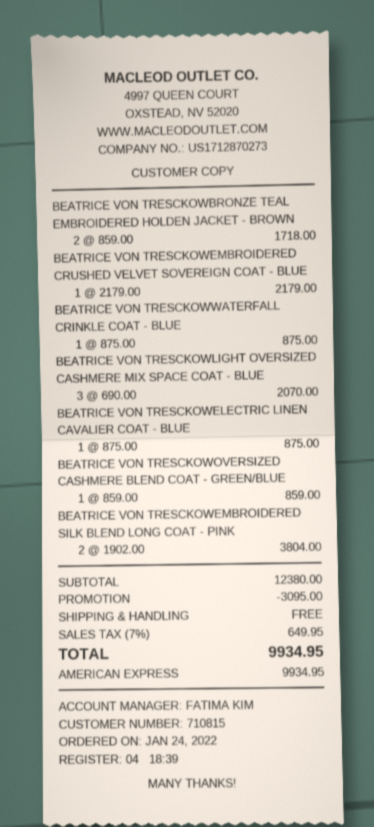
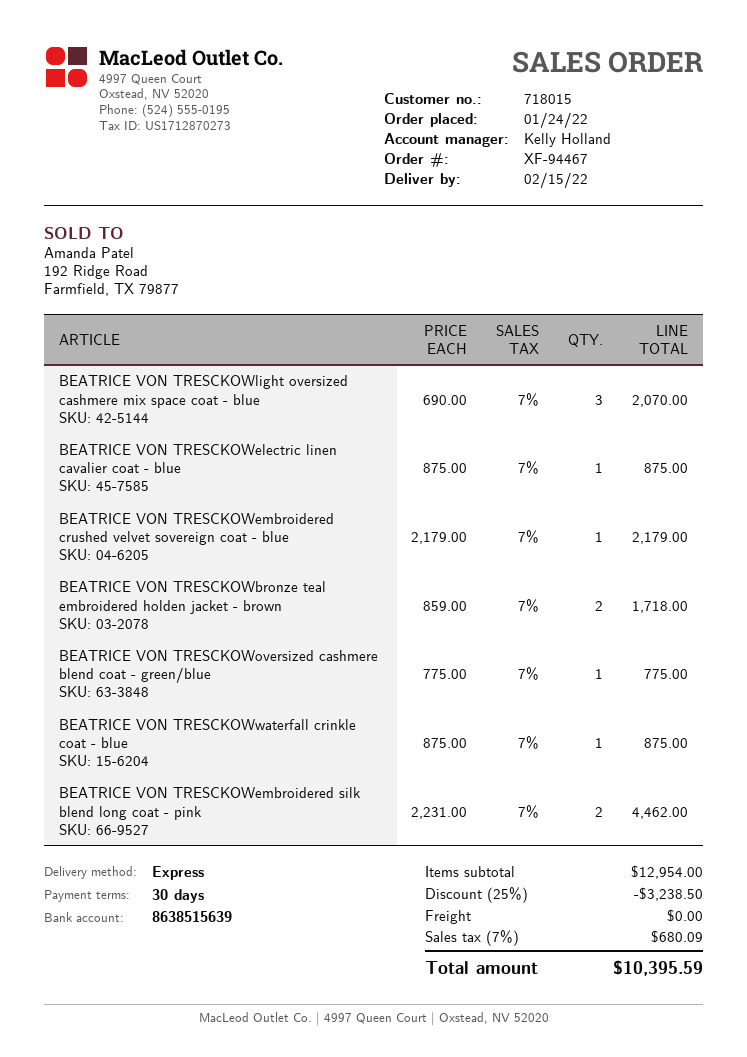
customer number: 710815 -> 718015
sales rep: FATIMA KIM -> Kelly Holland
BEATRICE VON TRESCKOWOVERSIZED CASHMERE BLEND COAT - GREEN/BLUE: 1 x 859.00 = 859.00 -> 1 x 775.00 = 775.00
BEATRICE VON TRESCKOWEMBROIDERED SILK BLEND LONG COAT - PINK: 2 x 1902.00 = 3804.00 -> 2 x 2231.00 = 4462.00
subtotal: 12380.00 -> 12954.00
discount: 3095.00 -> 3238.50
tax: 7% = 649.95 -> 7% = 680.09
total: 9934.95 -> 10395.59

